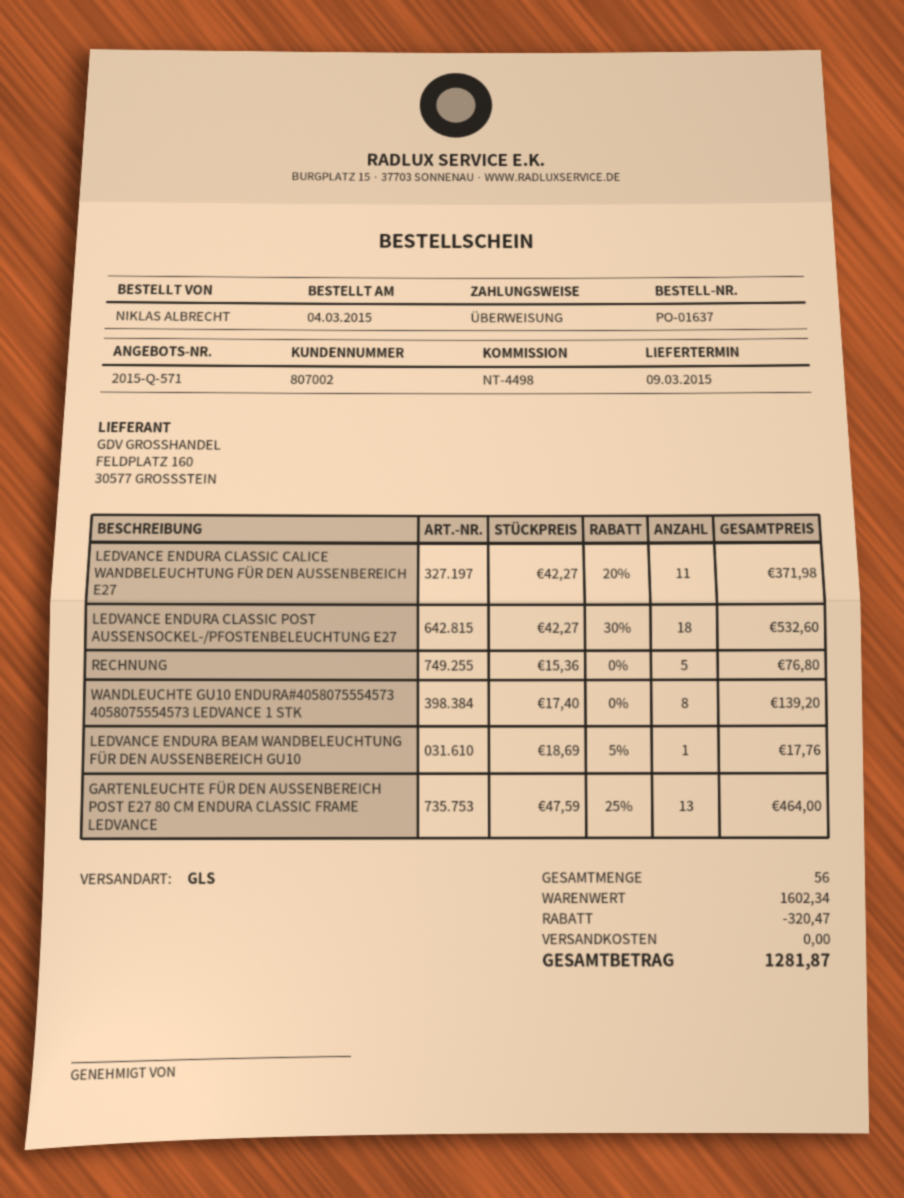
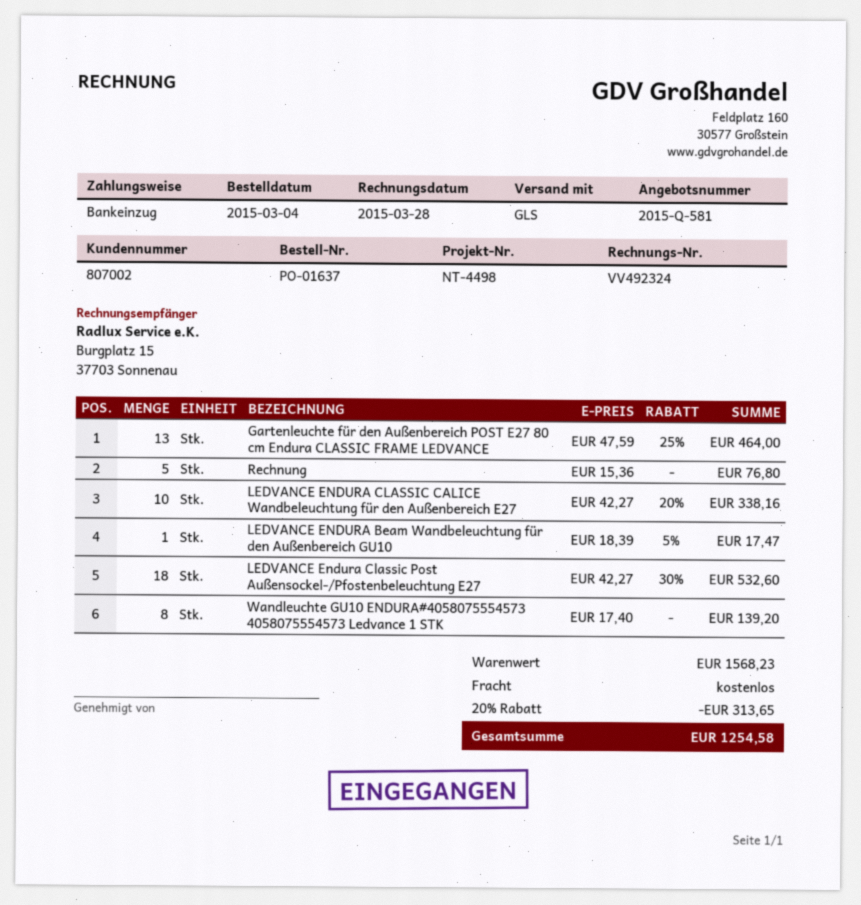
quote number: 2015-Q-571 -> 2015-Q-581
payment method: bank transfer -> direct debit
LEDVANCE ENDURA CLASSIC CALICE WANDBELEUCHTUNG FÜR DEN AUSSENBEREICH E27: 11 x 42.27 - 20% = 371.98 -> 10 x 42.27 - 20% = 338.16
LEDVANCE ENDURA BEAM WANDBELEUCHTUNG FÜR DEN AUSSENBEREICH GU10: 1 x 18.69 - 5% = 17.76 -> 1 x 18.39 - 5% = 17.47
subtotal: 1602.34 -> 1568.23
discount: 320.47 -> 313.65
total: 1281.87 -> 1254.58

